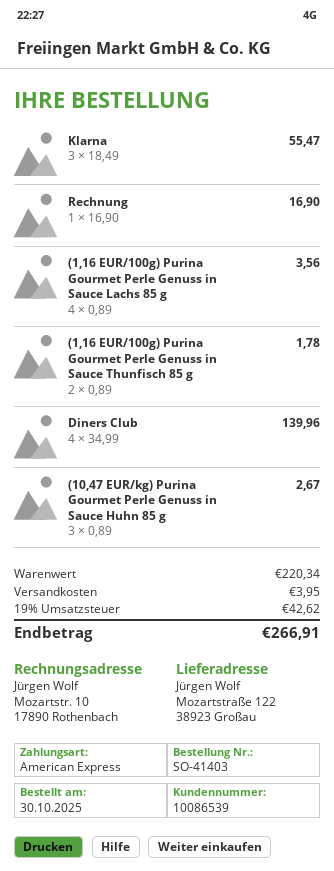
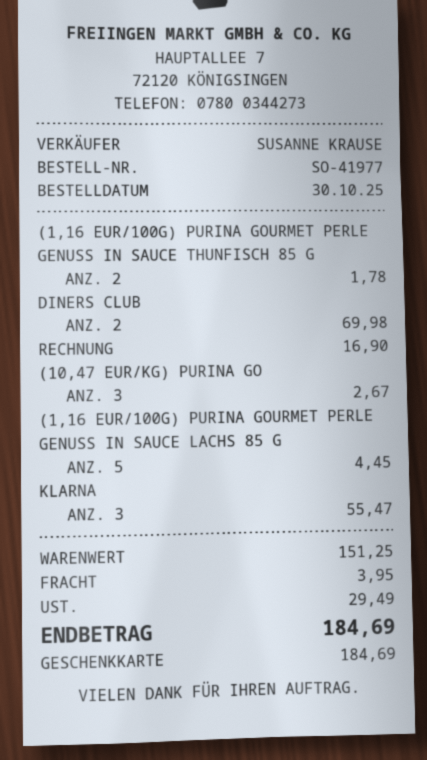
order number: SO-41403 -> SO-41977
payment method: American Express -> gift card
(1,16 EUR/100g) Purina Gourmet Perle Genuss in Sauce Lachs 85 g: 4 for 3.56 -> 5 for 4.45
Diners Club: 4 for 139.96 -> 2 for 69.98
subtotal: 220.34 -> 151.25
tax: 42.62 -> 29.49
total: 266.91 -> 184.69

